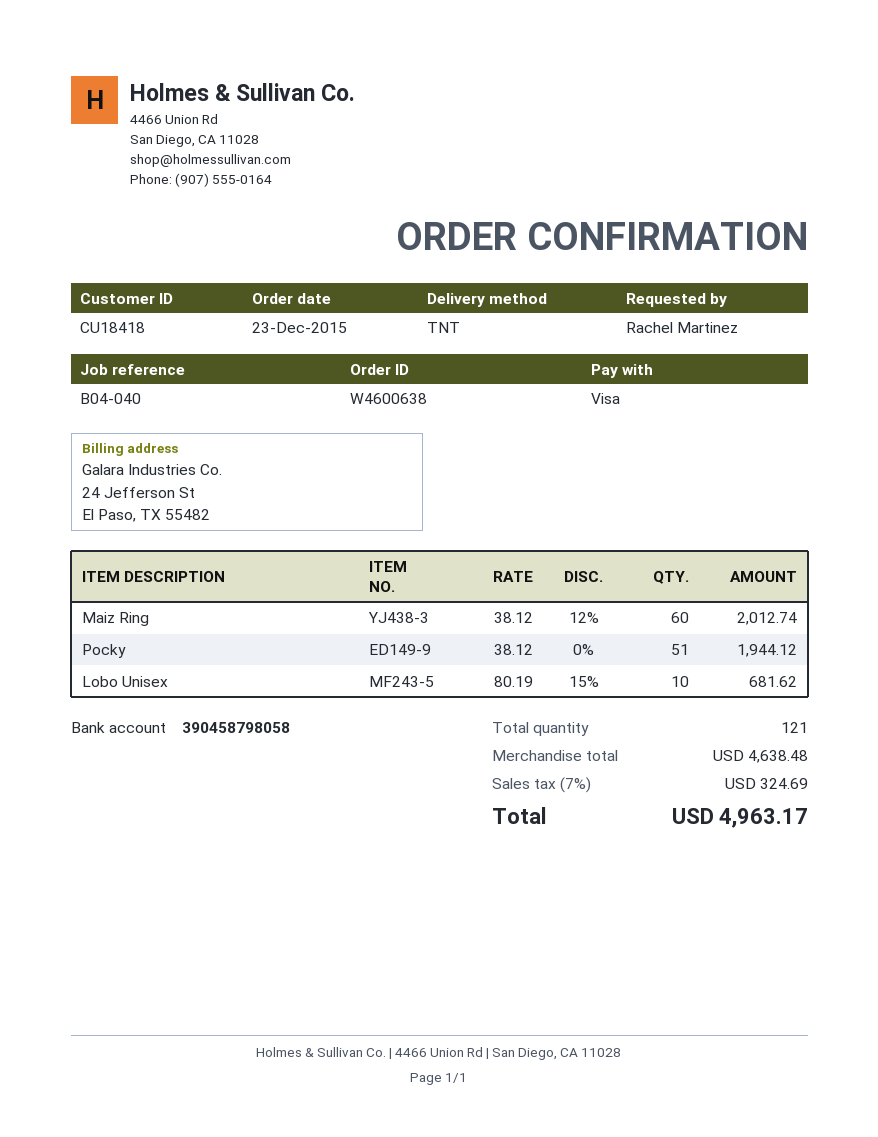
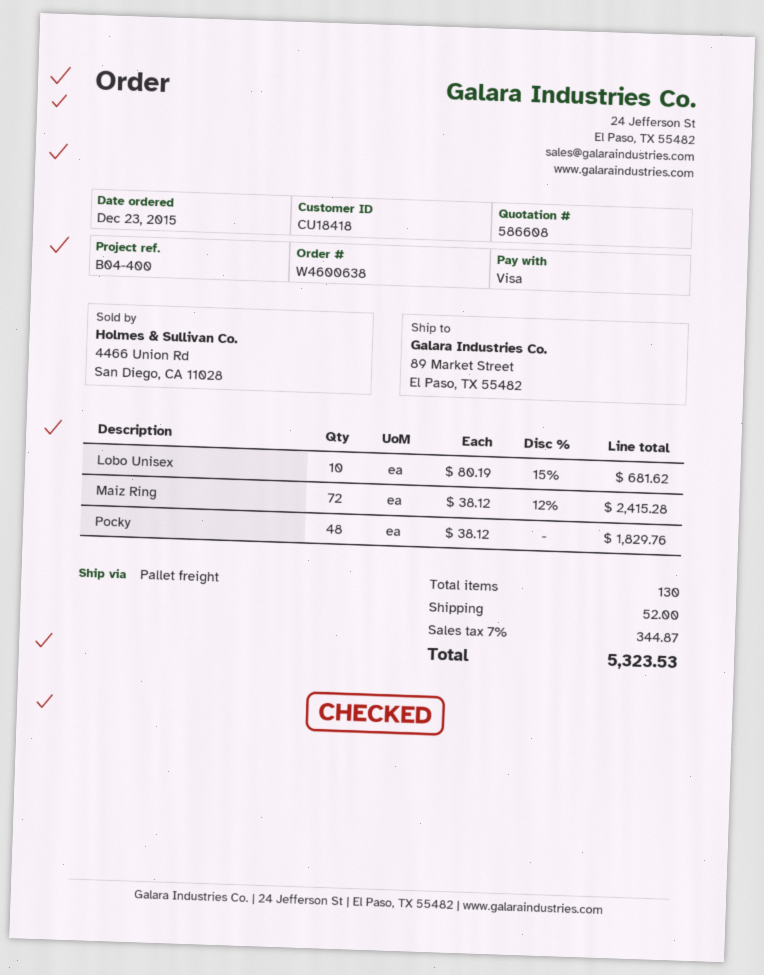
reference: B04-040 -> B04-400
shipping method: TNT -> pallet freight
Maiz Ring: 60 x 38.12 - 12% = 2012.74 -> 72 x 38.12 - 12% = 2415.28
Pocky: 51 x 38.12 = 1944.12 -> 48 x 38.12 = 1829.76
total quantity: 121 -> 130
shipping: none -> 52.00
tax: 7% = 324.69 -> 7% = 344.87
total: 4963.17 -> 5323.53

